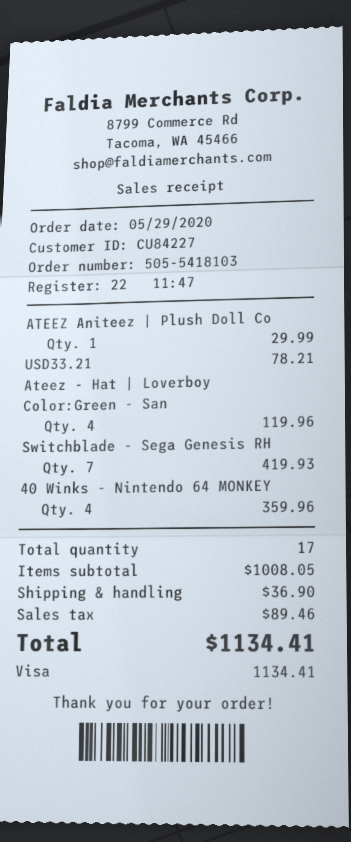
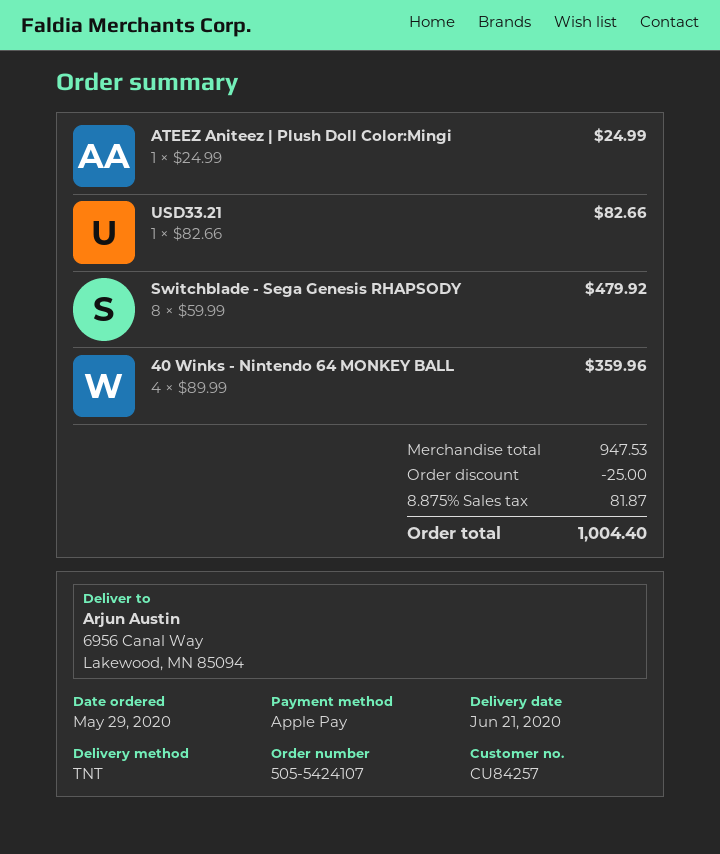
order number: 505-5418103 -> 505-5424107
customer number: CU84227 -> CU84257
payment method: Visa -> Apple Pay
ATEEZ Aniteez | Plush Doll Co: 1 for 29.99 -> 1 for 24.99
USD33.21: 1 for 78.21 -> 1 for 82.66
Ateez - Hat | Loverboy Color:Green - San: 4 for 119.96 -> none
Switchblade - Sega Genesis RH: 7 for 419.93 -> 8 for 479.92
subtotal: 1008.05 -> 947.53
discount: none -> 25.00
shipping: 36.90 -> none
tax: 89.46 -> 81.87
total: 1134.41 -> 1004.40

